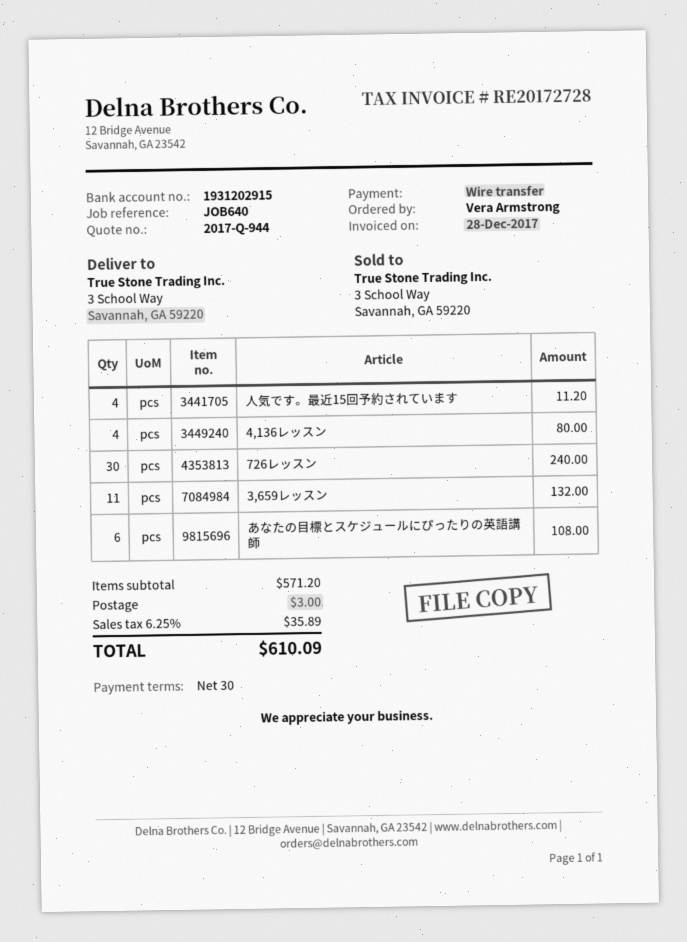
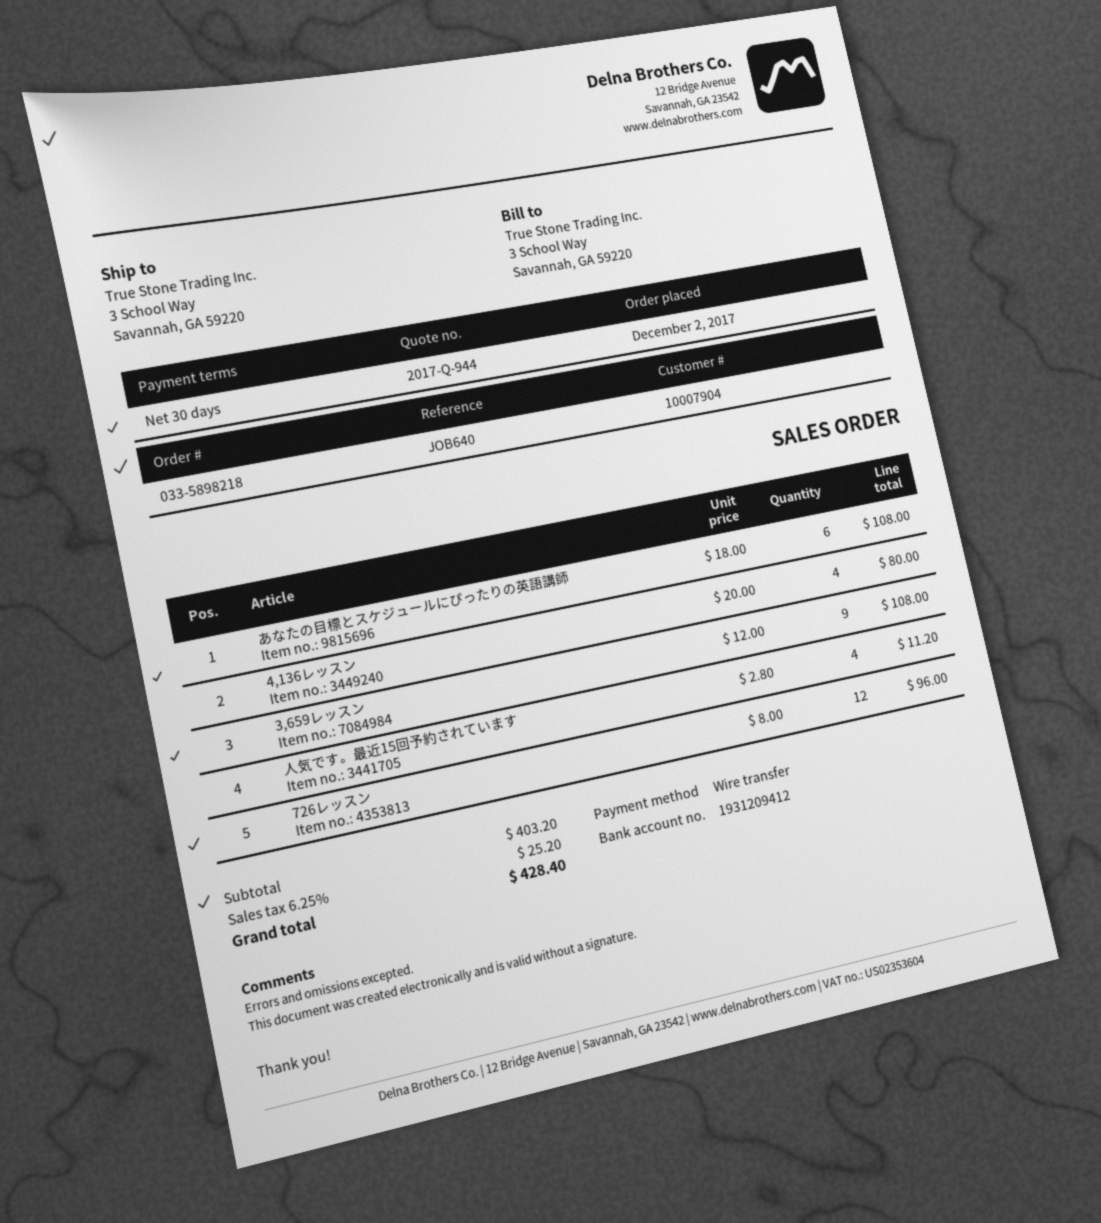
bank account: 1931202915 -> 1931209412
726レッスン: 30 for 240.00 -> 12 for 96.00
3,659レッスン: 11 for 132.00 -> 9 for 108.00
subtotal: 571.20 -> 403.20
shipping: 3.00 -> none
tax: 6.25% = 35.89 -> 6.25% = 25.20
total: 610.09 -> 428.40

